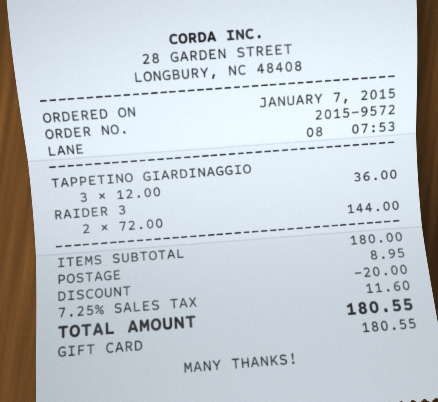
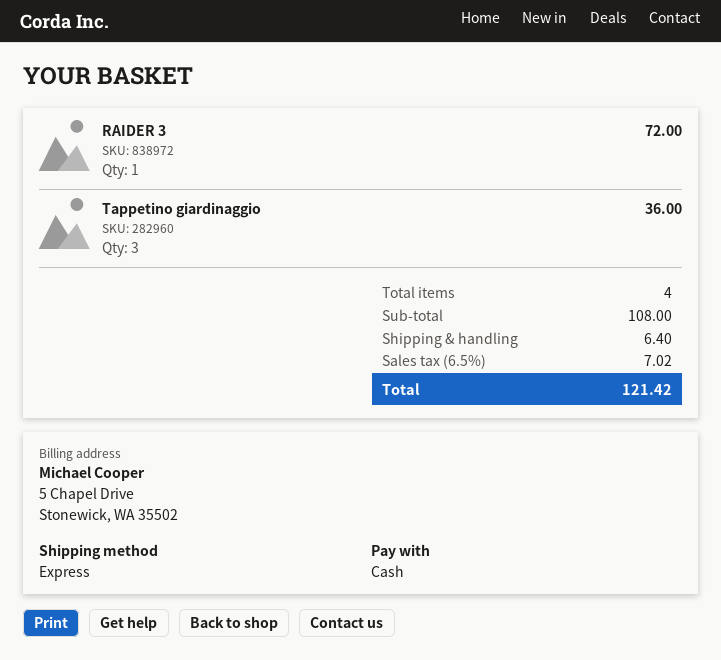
payment method: gift card -> cash
RAIDER 3: 2 for 144.00 -> 1 for 72.00
subtotal: 180.00 -> 108.00
discount: 20.00 -> none
shipping: 8.95 -> 6.40
tax: 7.25% = 11.60 -> 6.5% = 7.02
total: 180.55 -> 121.42

